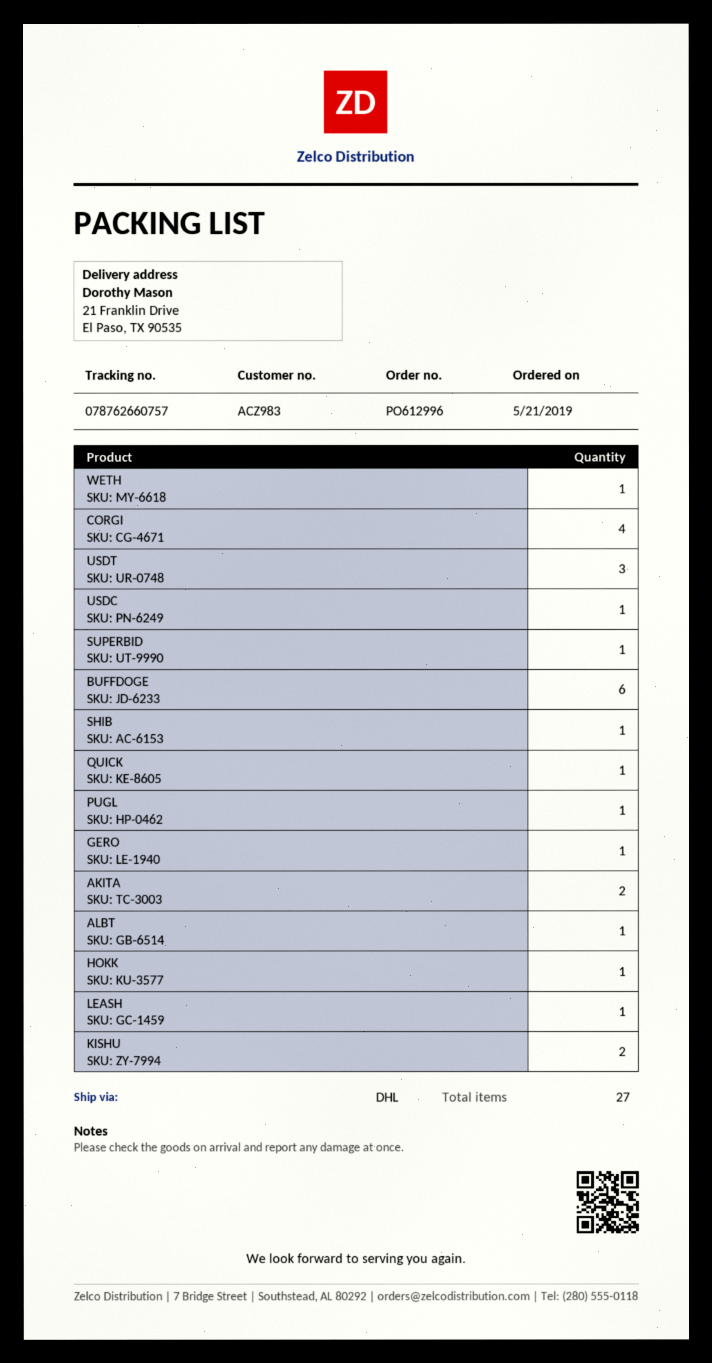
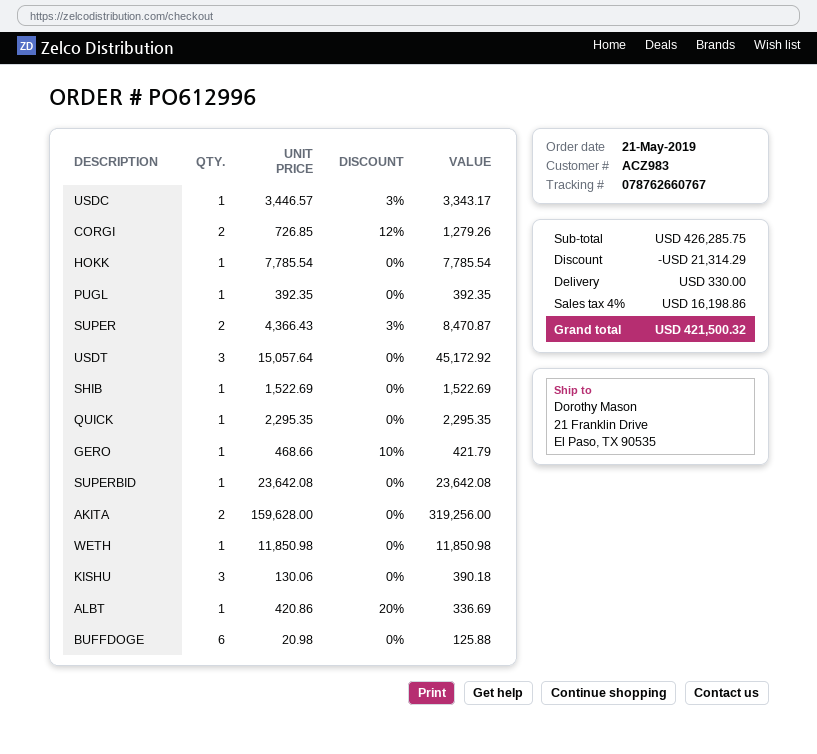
tracking number: 078762660757 -> 078762660767
CORGI: 4 -> 2
LEASH: 1 -> none
KISHU: 2 -> 3
SUPER: none -> 2

